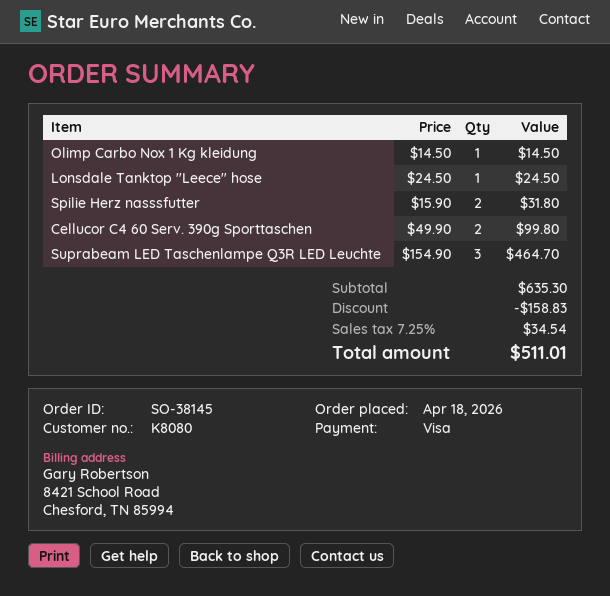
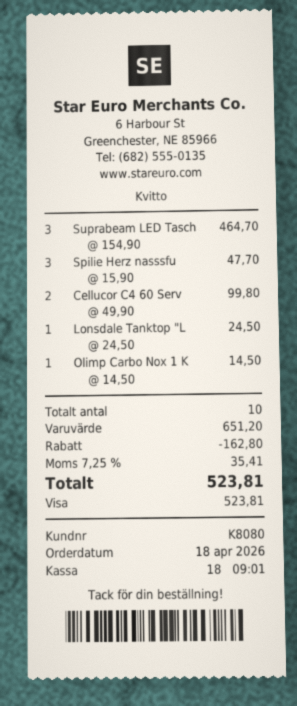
Spilie Herz nasssfutter: 2 x 15.90 = 31.80 -> 3 x 15.90 = 47.70
subtotal: 635.30 -> 651.20
discount: 158.83 -> 162.80
tax: 7.25% = 34.54 -> 7.25% = 35.41
total: 511.01 -> 523.81

